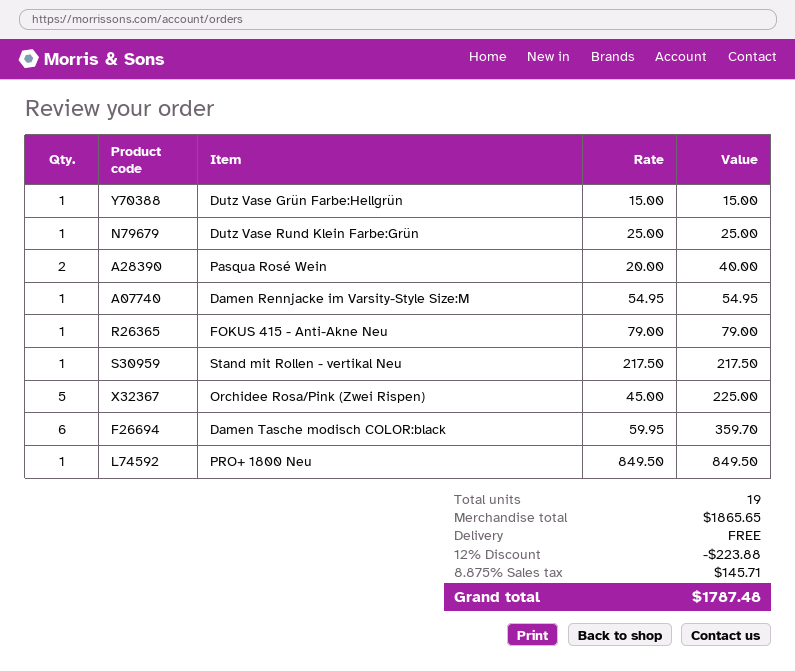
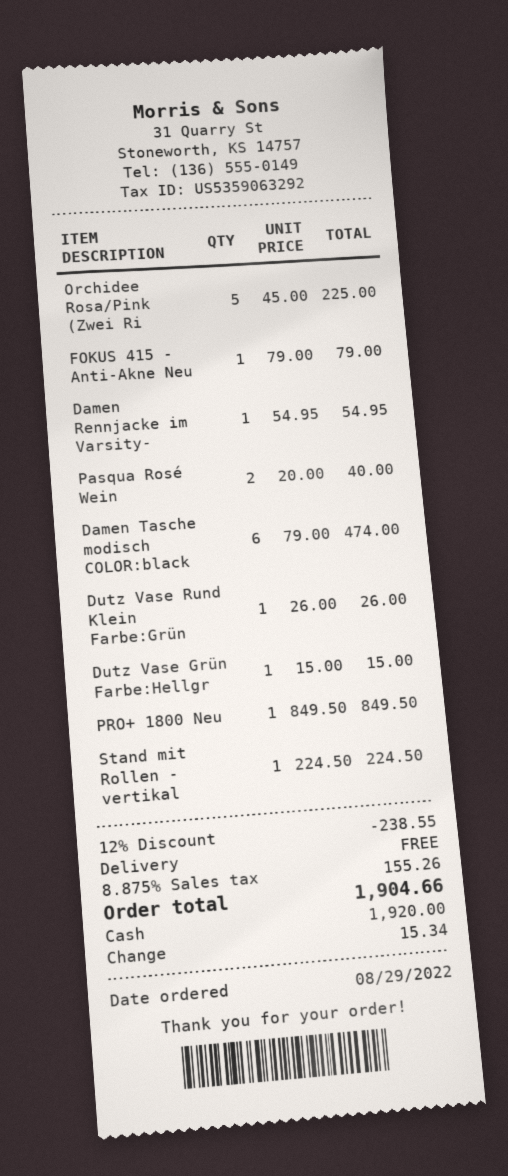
Dutz Vase Rund Klein Farbe:Grün: 1 x 25.00 = 25.00 -> 1 x 26.00 = 26.00
Stand mit Rollen - vertikal Neu: 1 x 217.50 = 217.50 -> 1 x 224.50 = 224.50
Damen Tasche modisch COLOR:black: 6 x 59.95 = 359.70 -> 6 x 79.00 = 474.00
discount: 12% = 223.88 -> 12% = 238.55
tax: 8.875% = 145.71 -> 8.875% = 155.26
total: 1787.48 -> 1904.66

